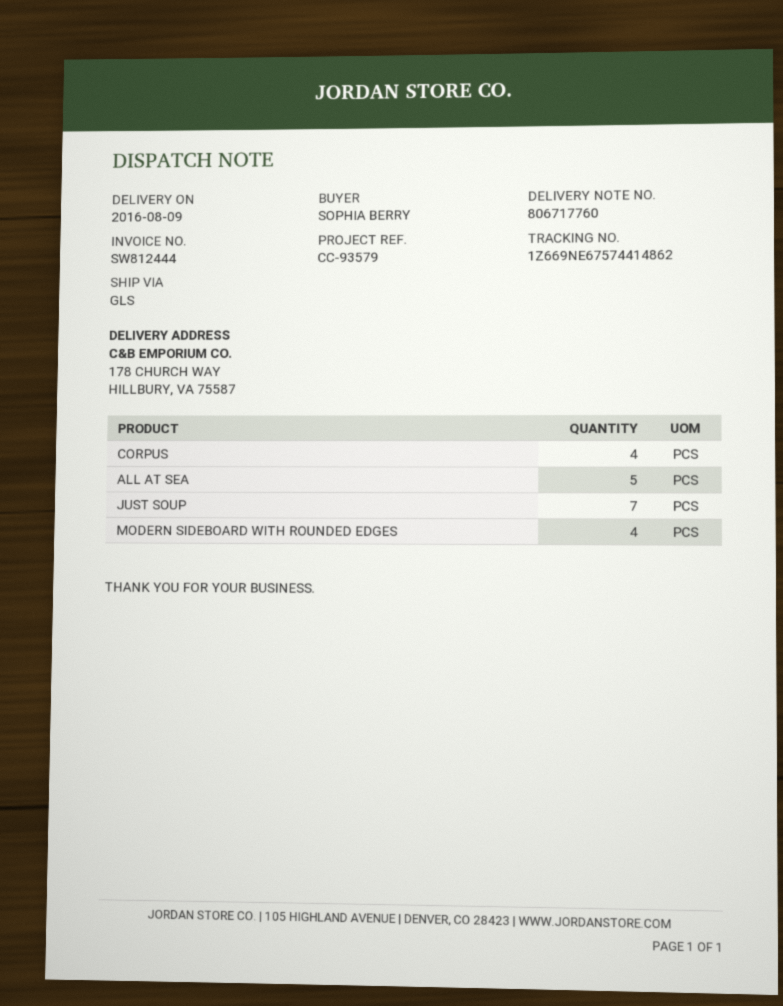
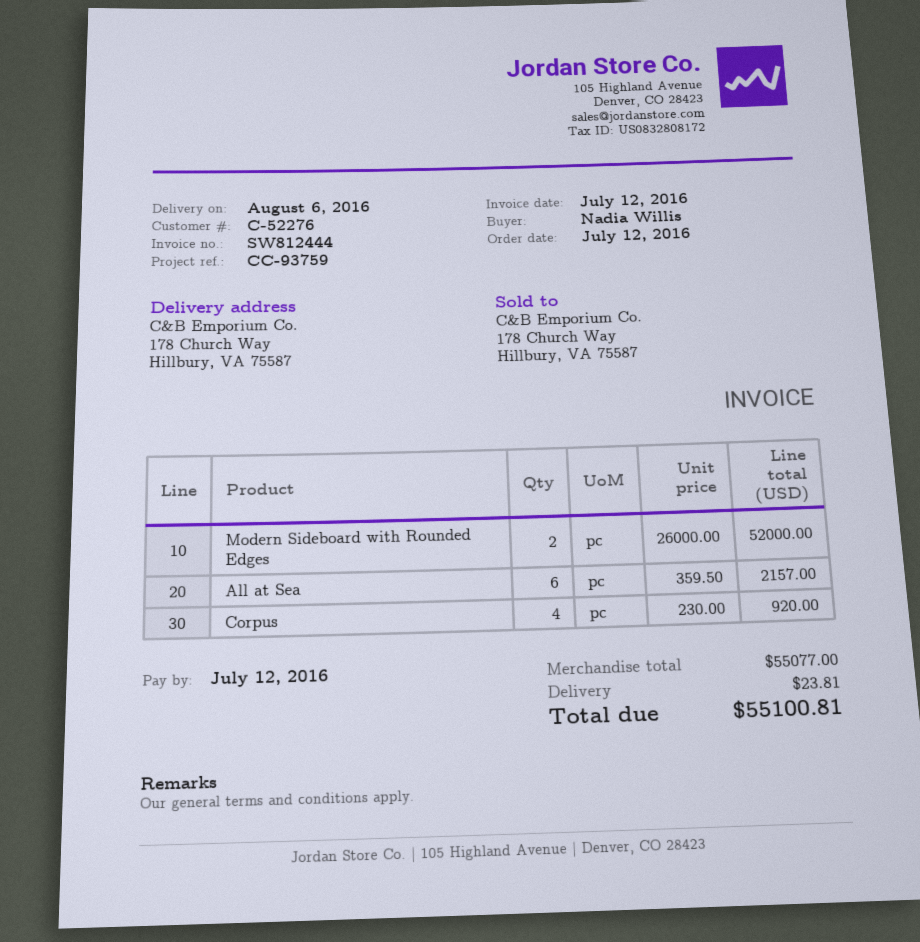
delivery date: 2016-08-09 -> 2016-08-06
reference: CC-93579 -> CC-93759
ordered by: SOPHIA BERRY -> Nadia Willis
ALL AT SEA: 5 -> 6
JUST SOUP: 7 -> none
MODERN SIDEBOARD WITH ROUNDED EDGES: 4 -> 2

